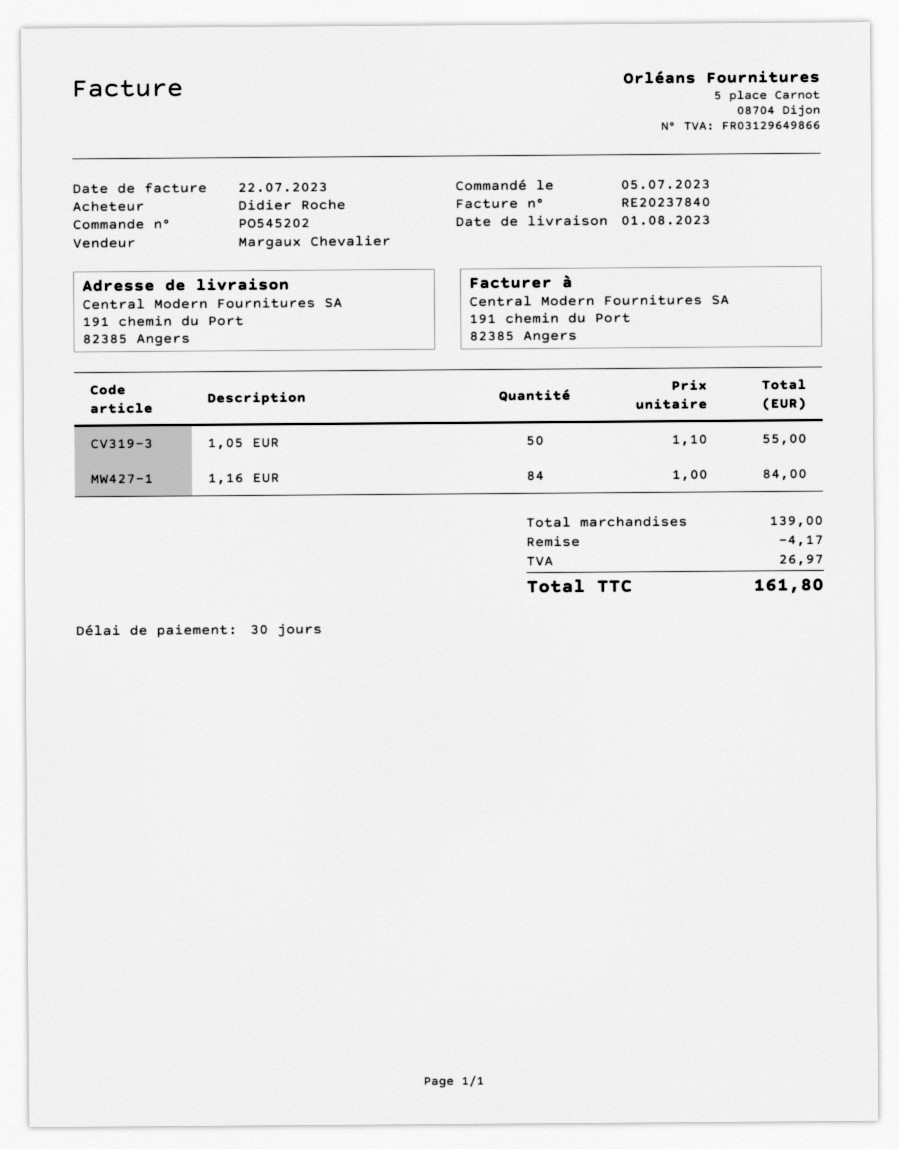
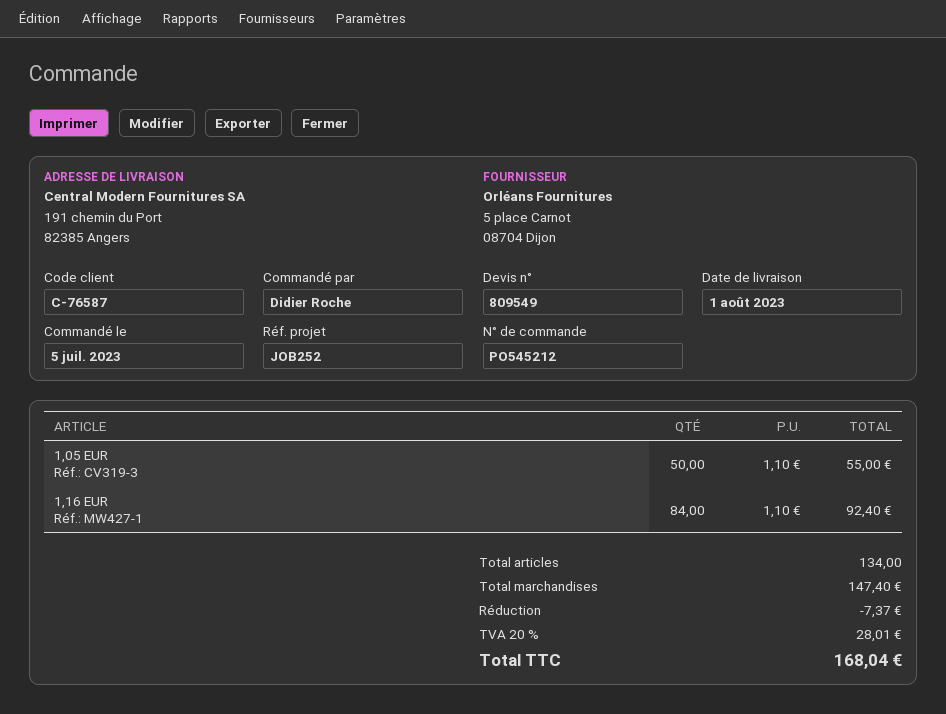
order number: PO545202 -> PO545212
1,16 EUR: 84 x 1.00 = 84.00 -> 84 x 1.10 = 92.40
subtotal: 139.00 -> 147.40
discount: 4.17 -> 7.37
tax: 26.97 -> 28.01
total: 161.80 -> 168.04

